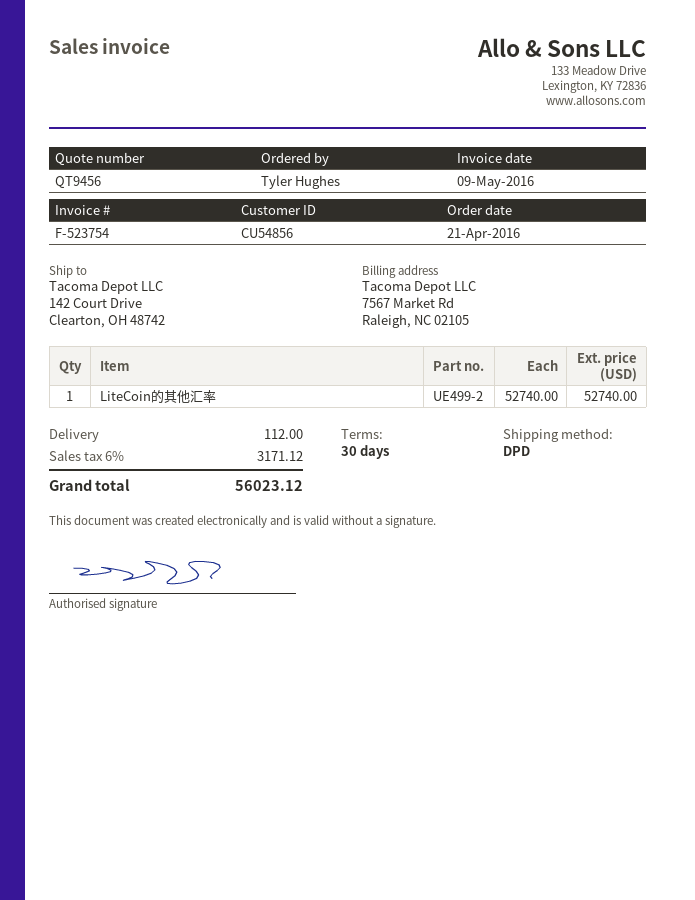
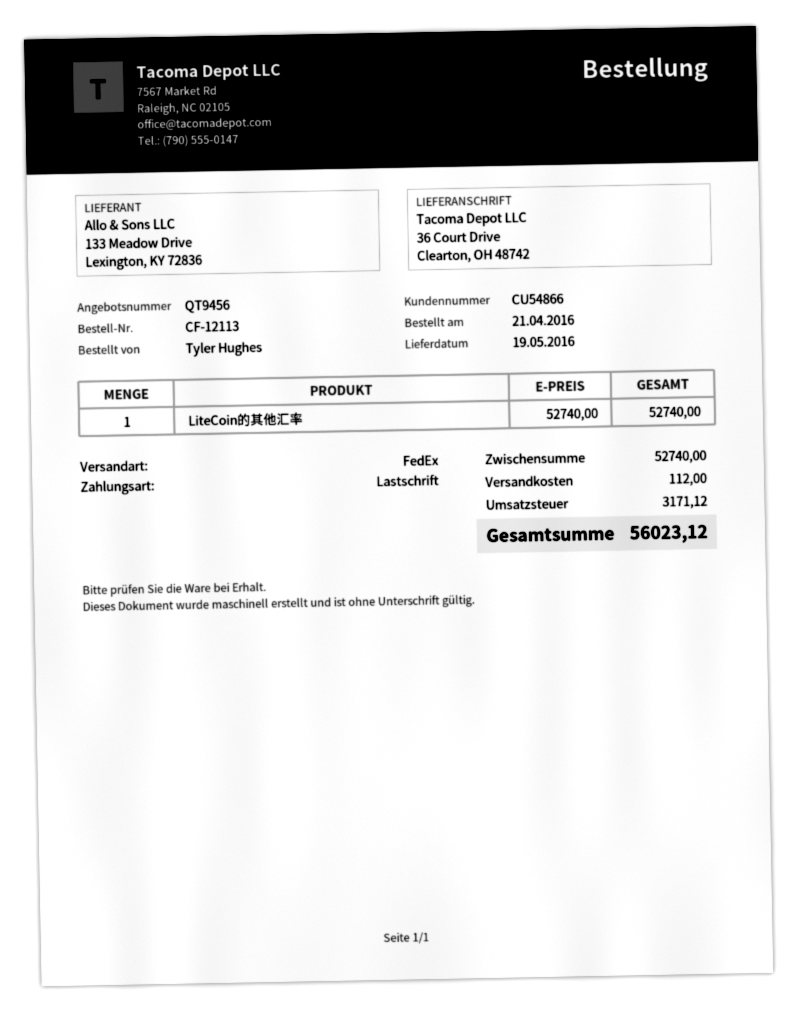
customer number: CU54856 -> CU54866
shipping method: DPD -> FedEx
ship to: 142 Court Drive, Clearton, OH 48742 -> 36 Court Drive, Clearton, OH 48742

